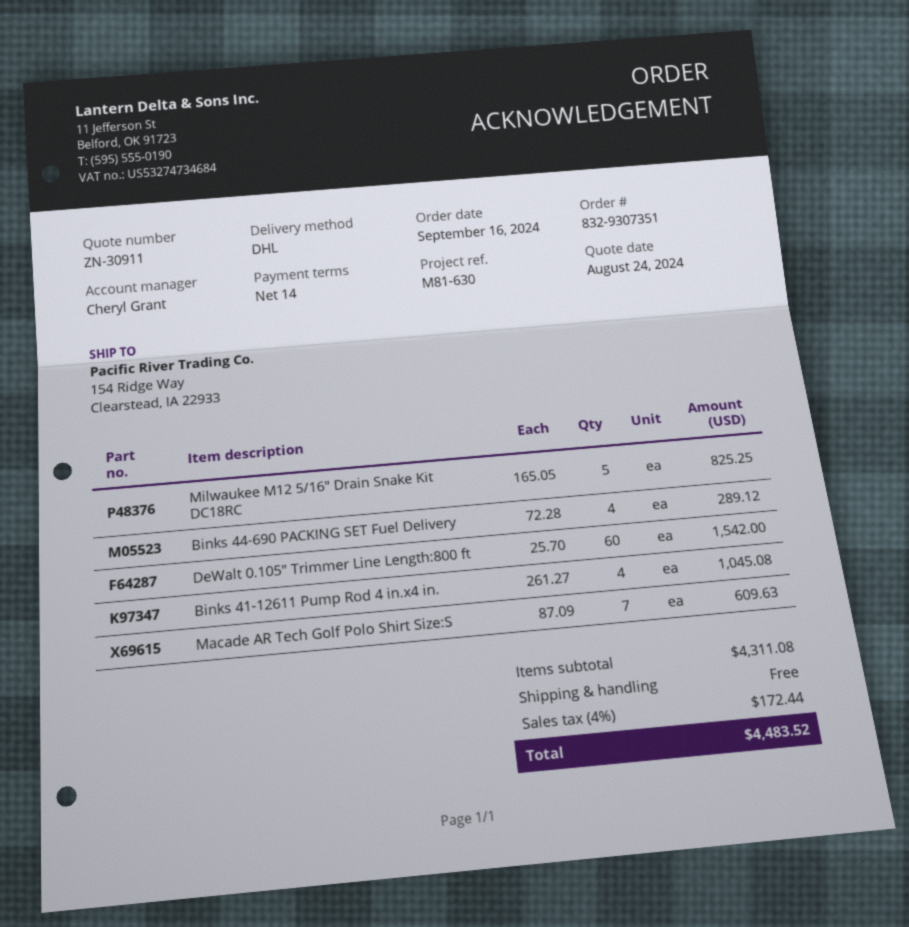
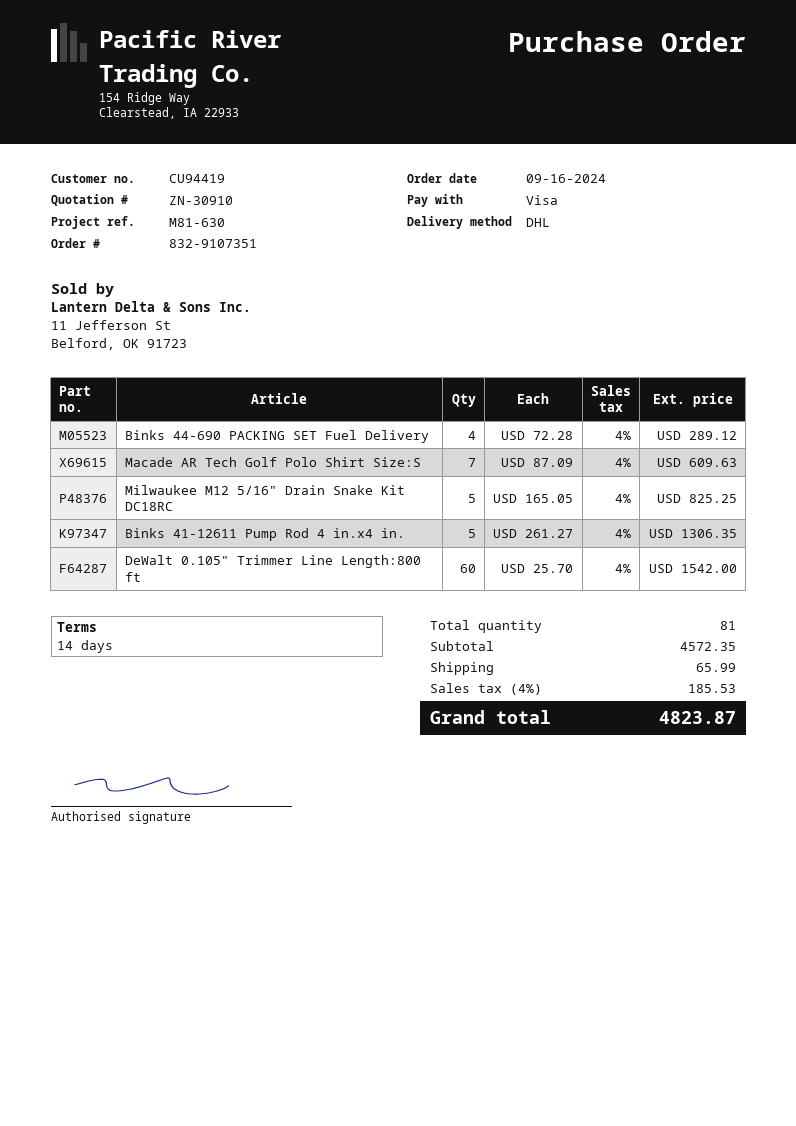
quote number: ZN-30911 -> ZN-30910
order number: 832-9307351 -> 832-9107351
Binks 41-12611 Pump Rod 4 in.x4 in.: 4 x 261.27 = 1045.08 -> 5 x 261.27 = 1306.35
subtotal: 4311.08 -> 4572.35
shipping: 0.00 -> 65.99
tax: 4% = 172.44 -> 4% = 185.53
total: 4483.52 -> 4823.87

